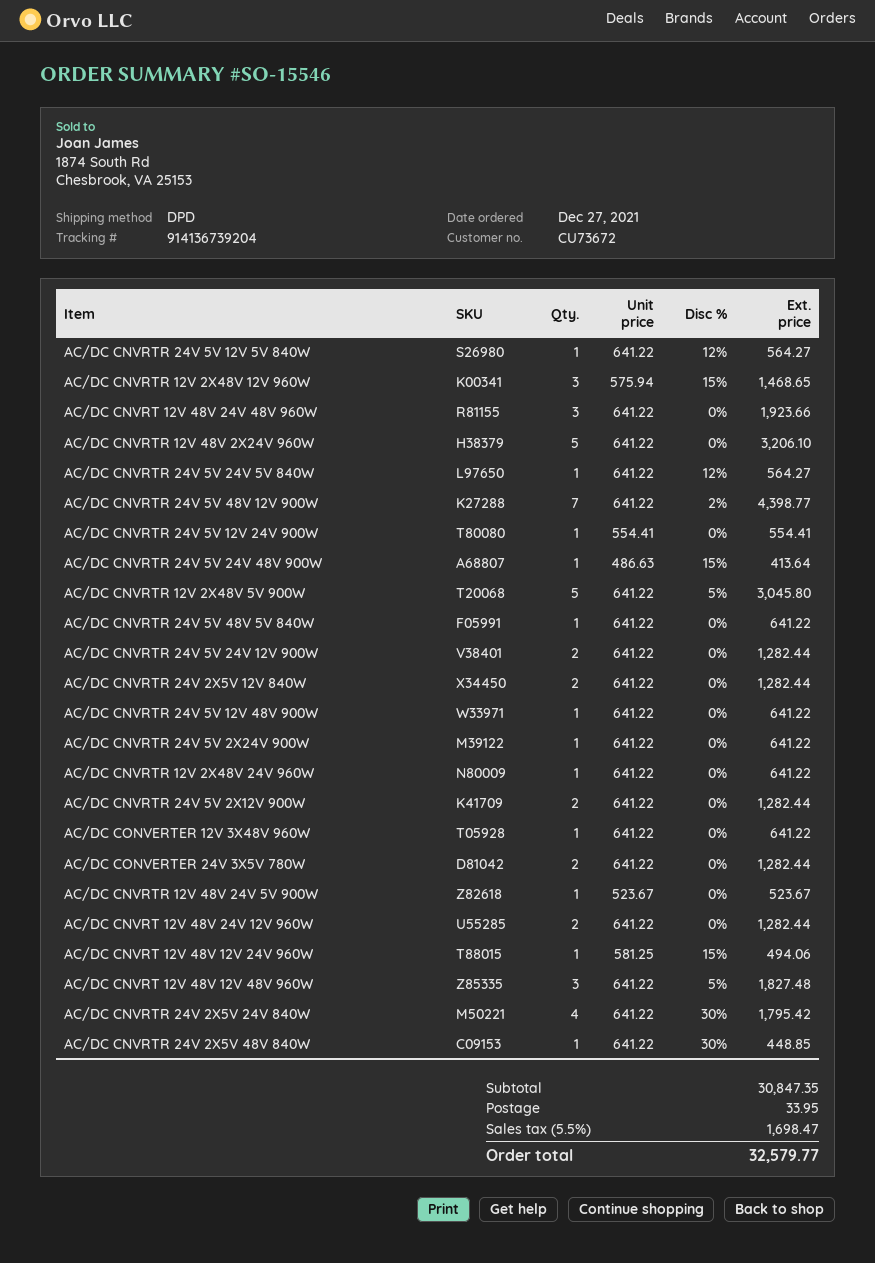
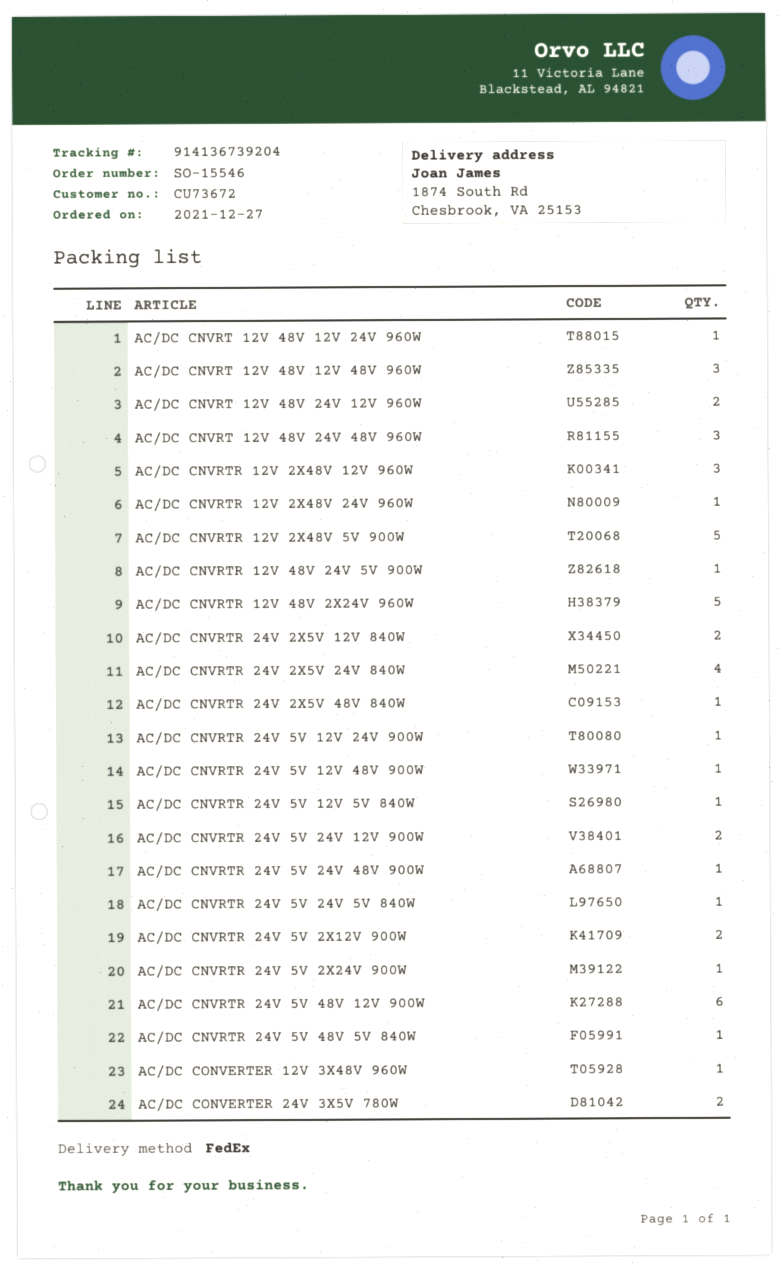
shipping method: DPD -> FedEx
AC/DC CNVRTR 24V 5V 48V 12V 900W: 7 -> 6

